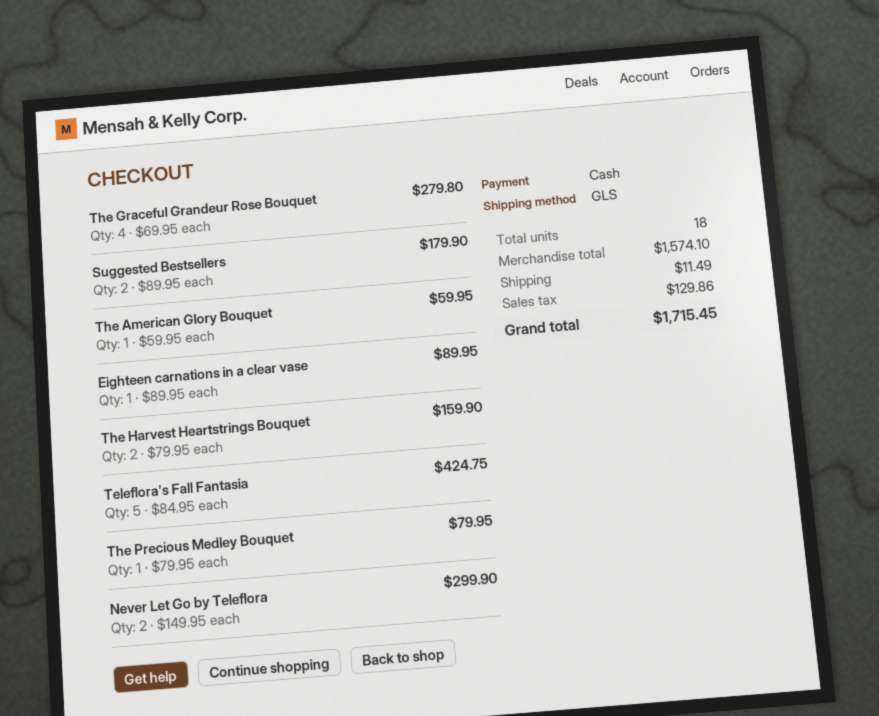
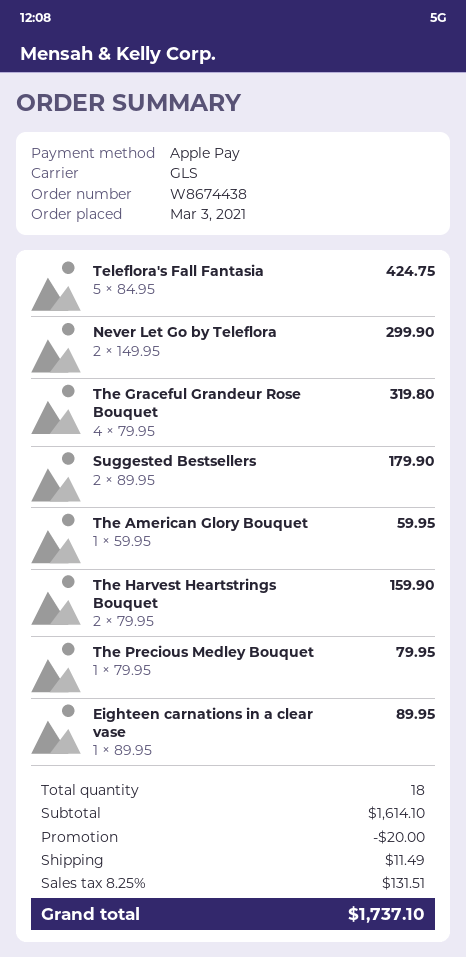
payment method: cash -> Apple Pay
The Graceful Grandeur Rose Bouquet: 4 x 69.95 = 279.80 -> 4 x 79.95 = 319.80
subtotal: 1574.10 -> 1614.10
discount: none -> 20.00
tax: 129.86 -> 131.51
total: 1715.45 -> 1737.10

